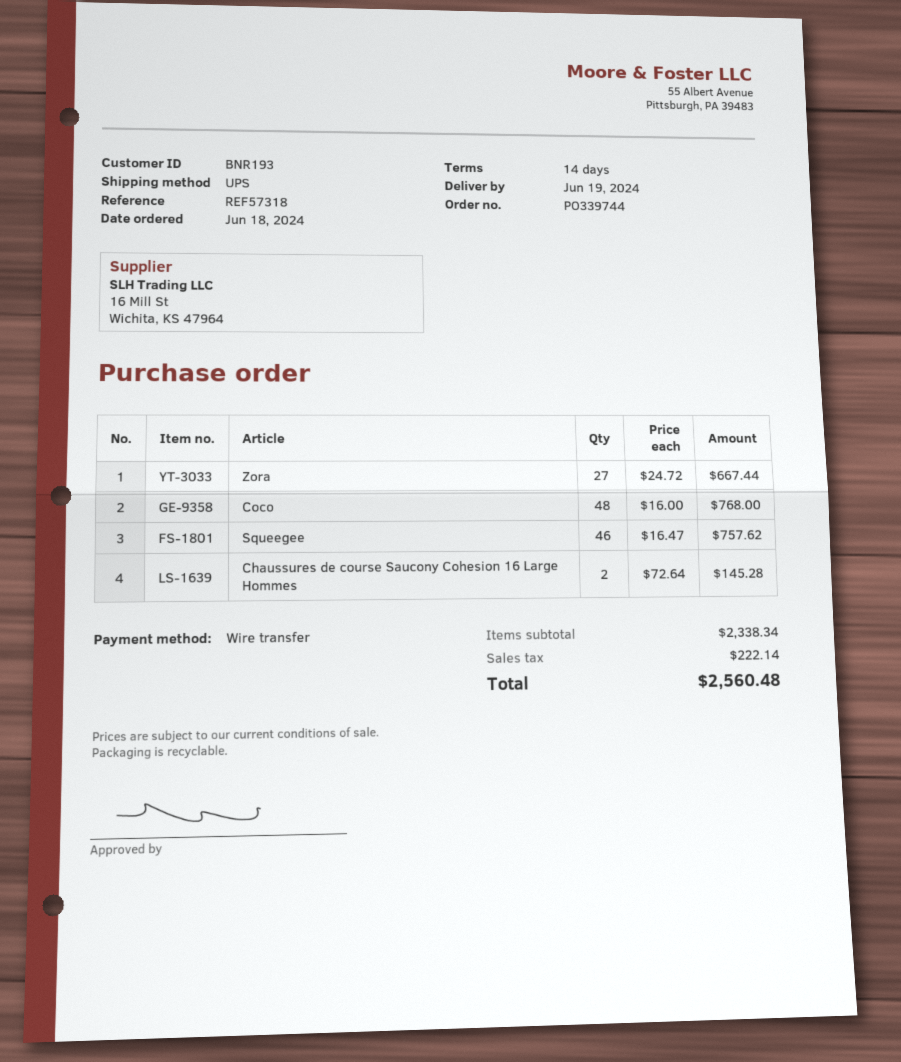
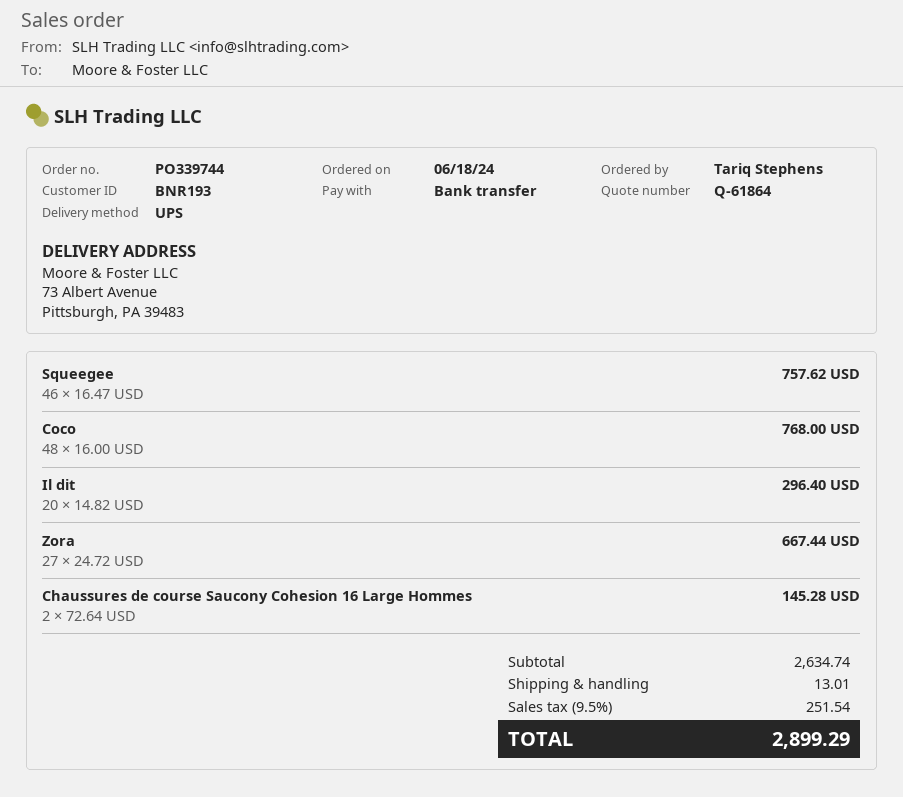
Il dit: none -> 20 x 14.82 = 296.40
subtotal: 2338.34 -> 2634.74
shipping: none -> 13.01
tax: 222.14 -> 251.54
total: 2560.48 -> 2899.29

